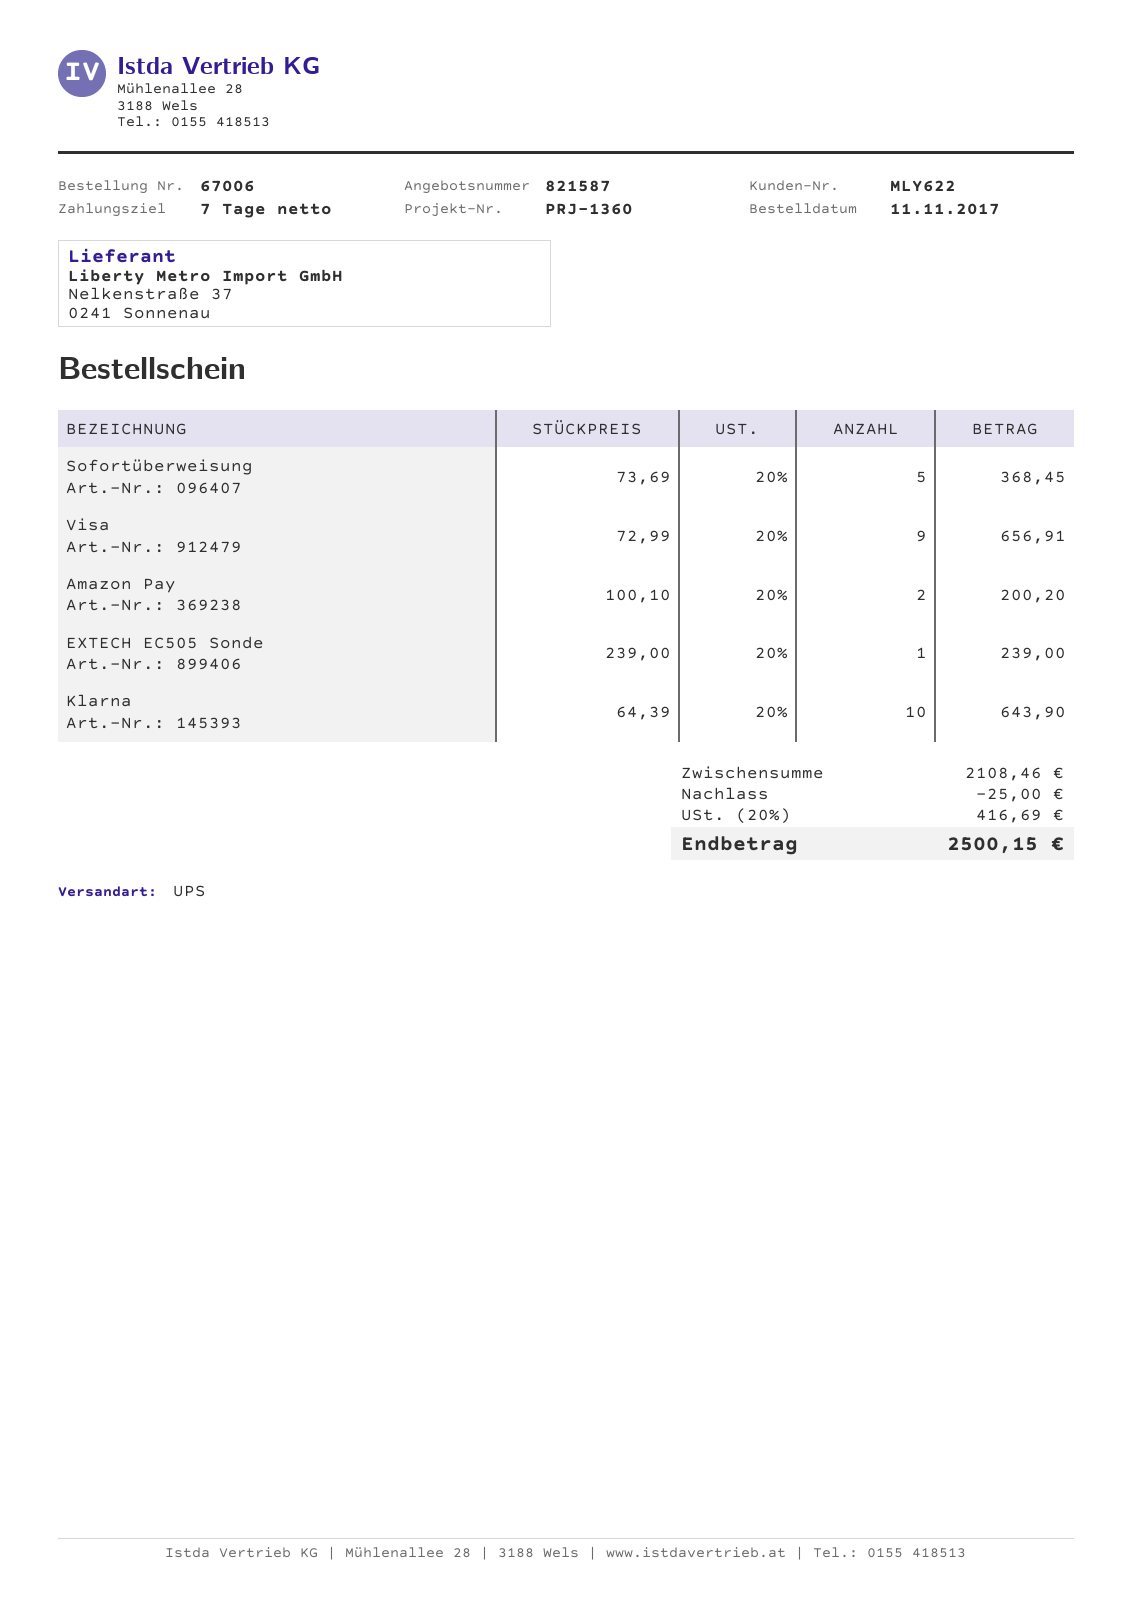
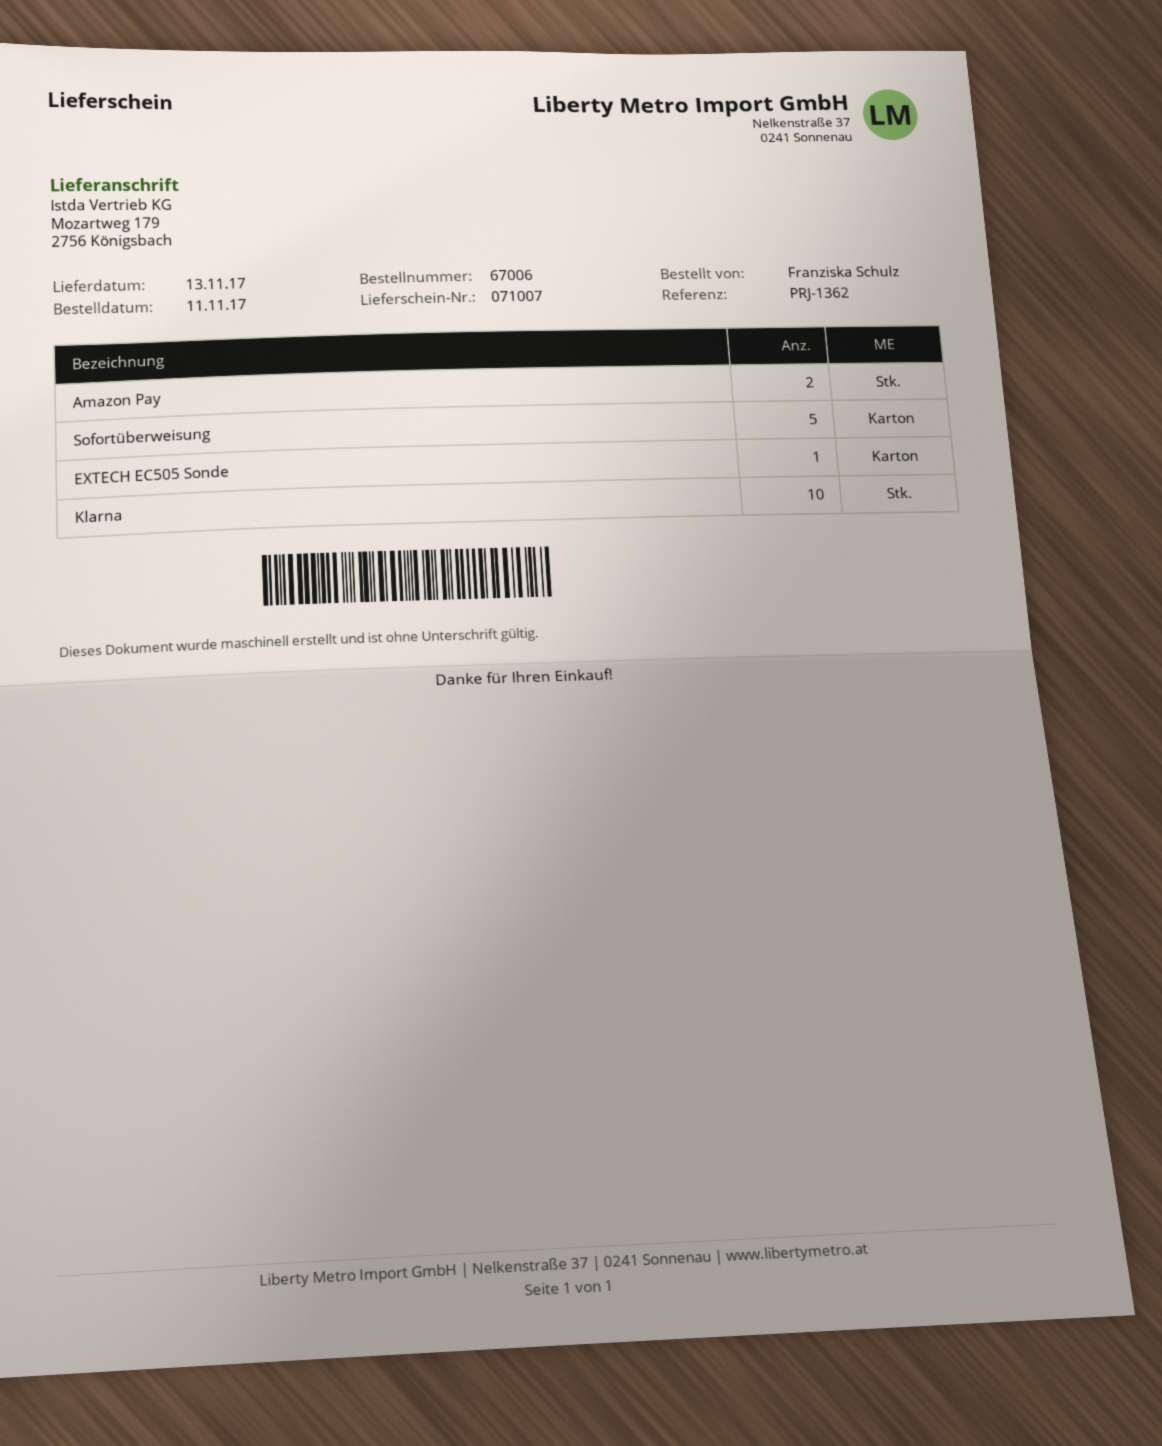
reference: PRJ-1360 -> PRJ-1362
Visa: 9 -> none

